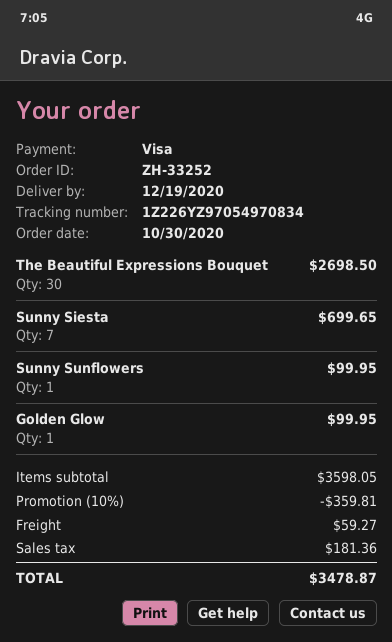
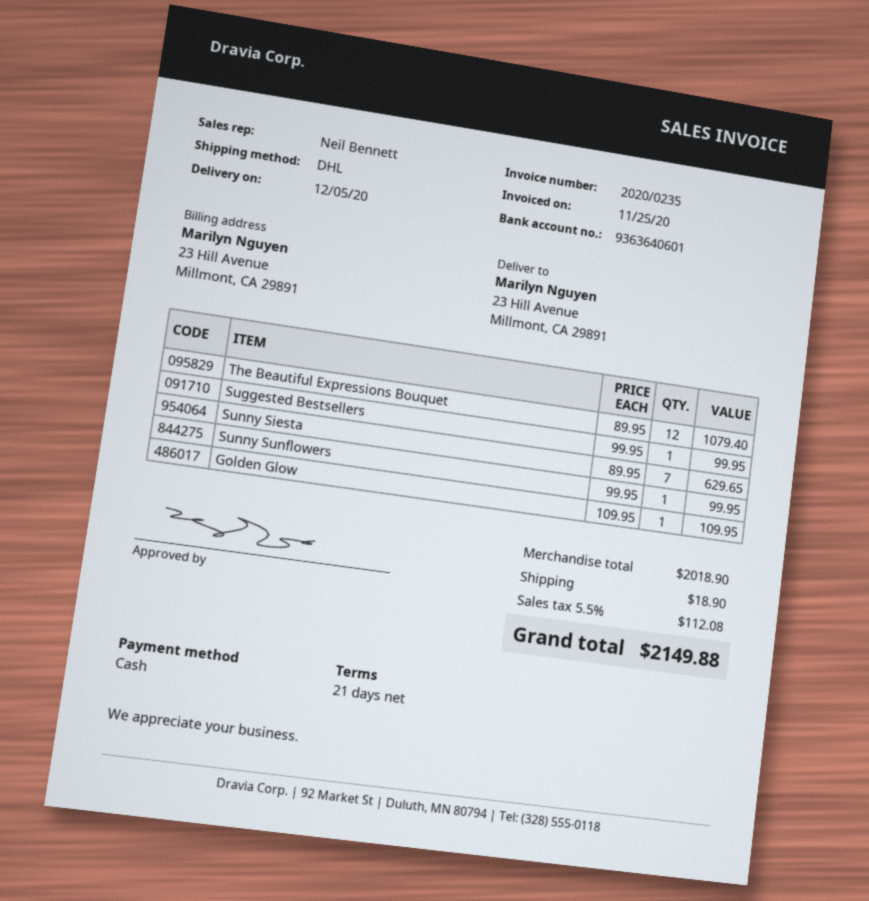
delivery date: 2020-12-19 -> 2020-12-05
payment method: Visa -> cash
The Beautiful Expressions Bouquet: 30 for 2698.50 -> 12 for 1079.40
Sunny Siesta: 7 for 699.65 -> 7 for 629.65
Golden Glow: 1 for 99.95 -> 1 for 109.95
Suggested Bestsellers: none -> 1 for 99.95
subtotal: 3598.05 -> 2018.90
discount: 10% = 359.81 -> none
shipping: 59.27 -> 18.90
tax: 181.36 -> 112.08
total: 3478.87 -> 2149.88

